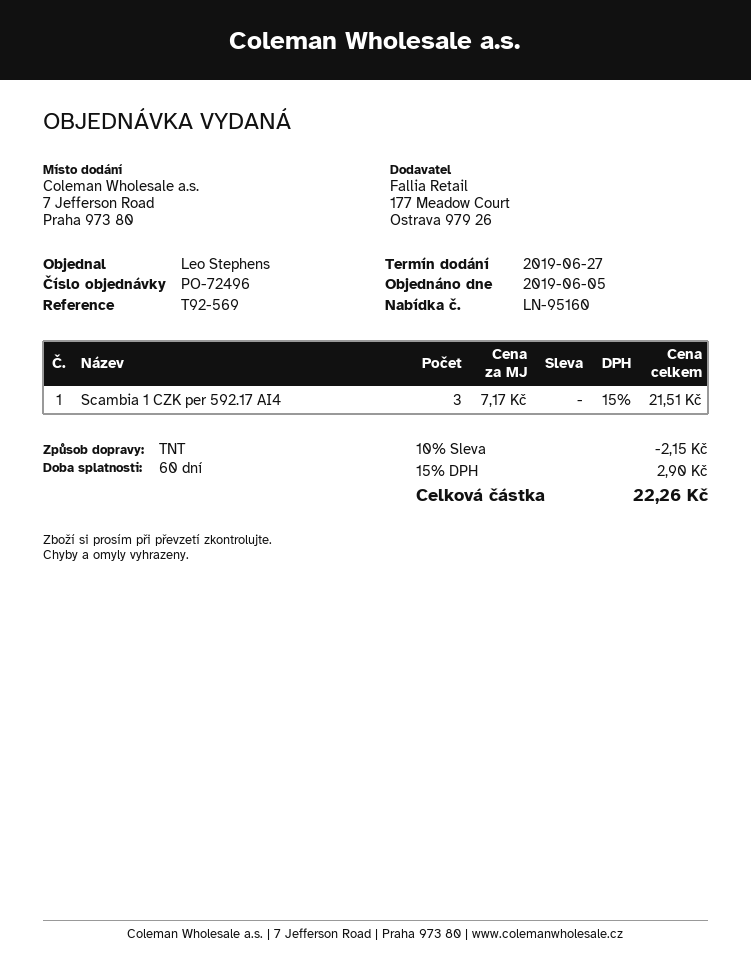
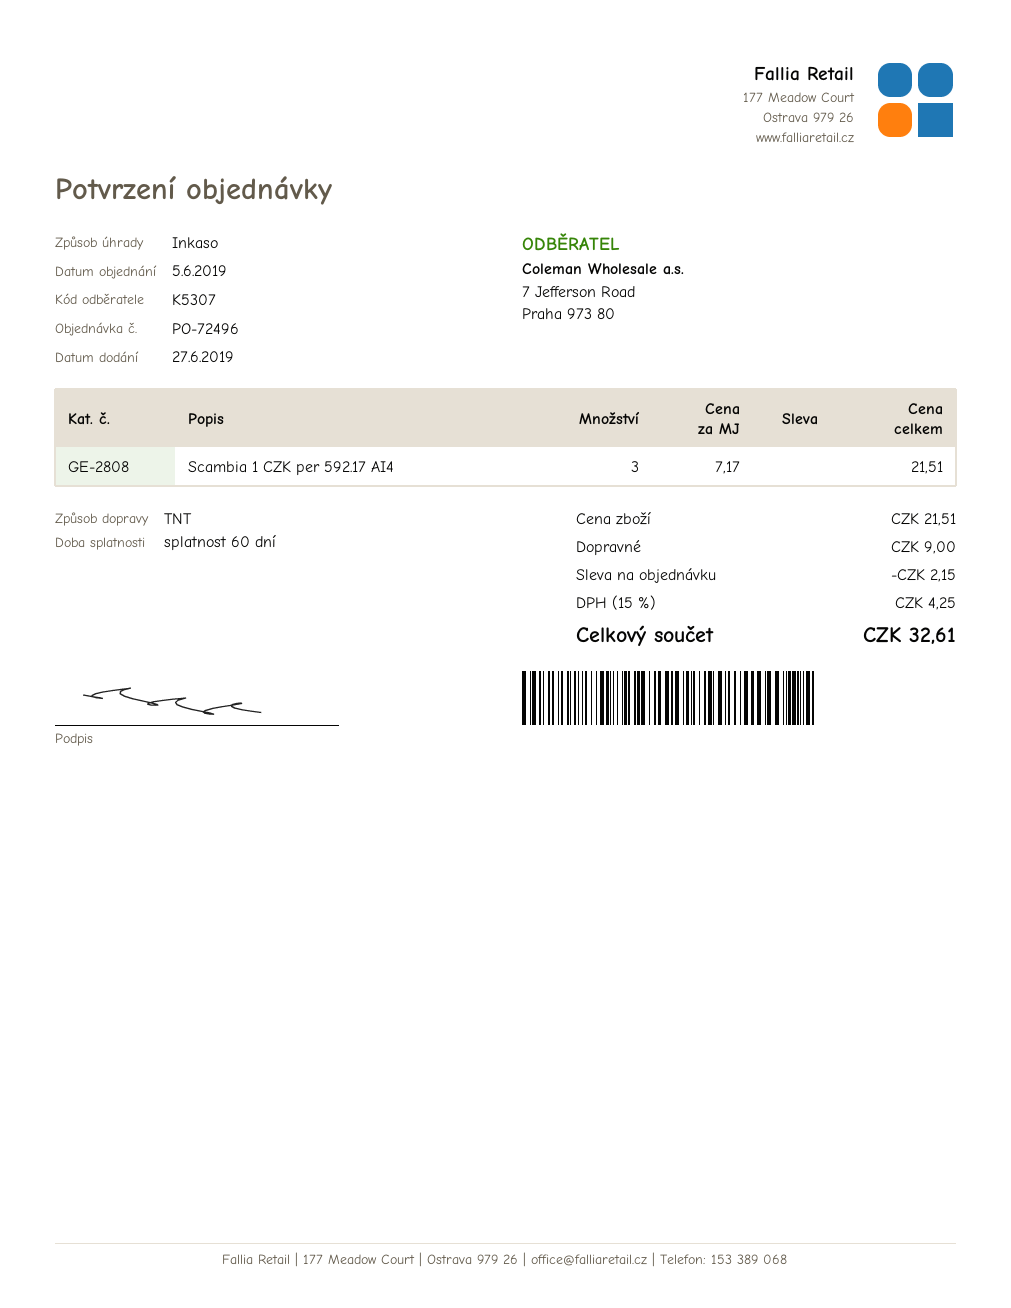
shipping: none -> 9.00
tax: 15% = 2.90 -> 15% = 4.25
total: 22.26 -> 32.61

